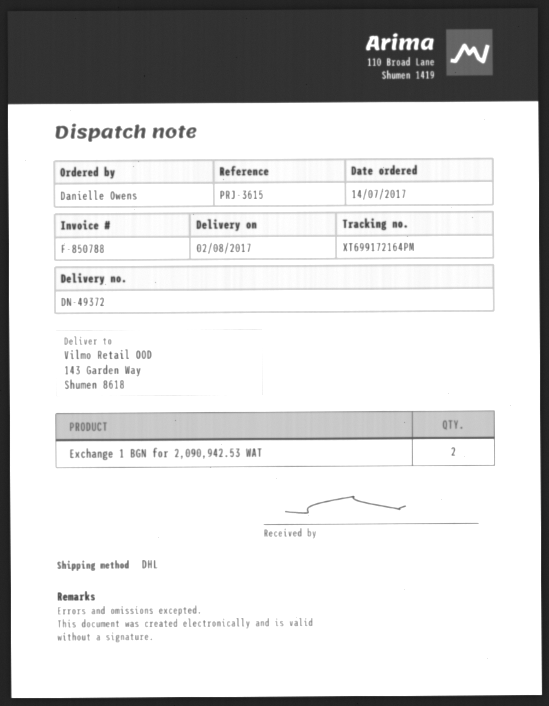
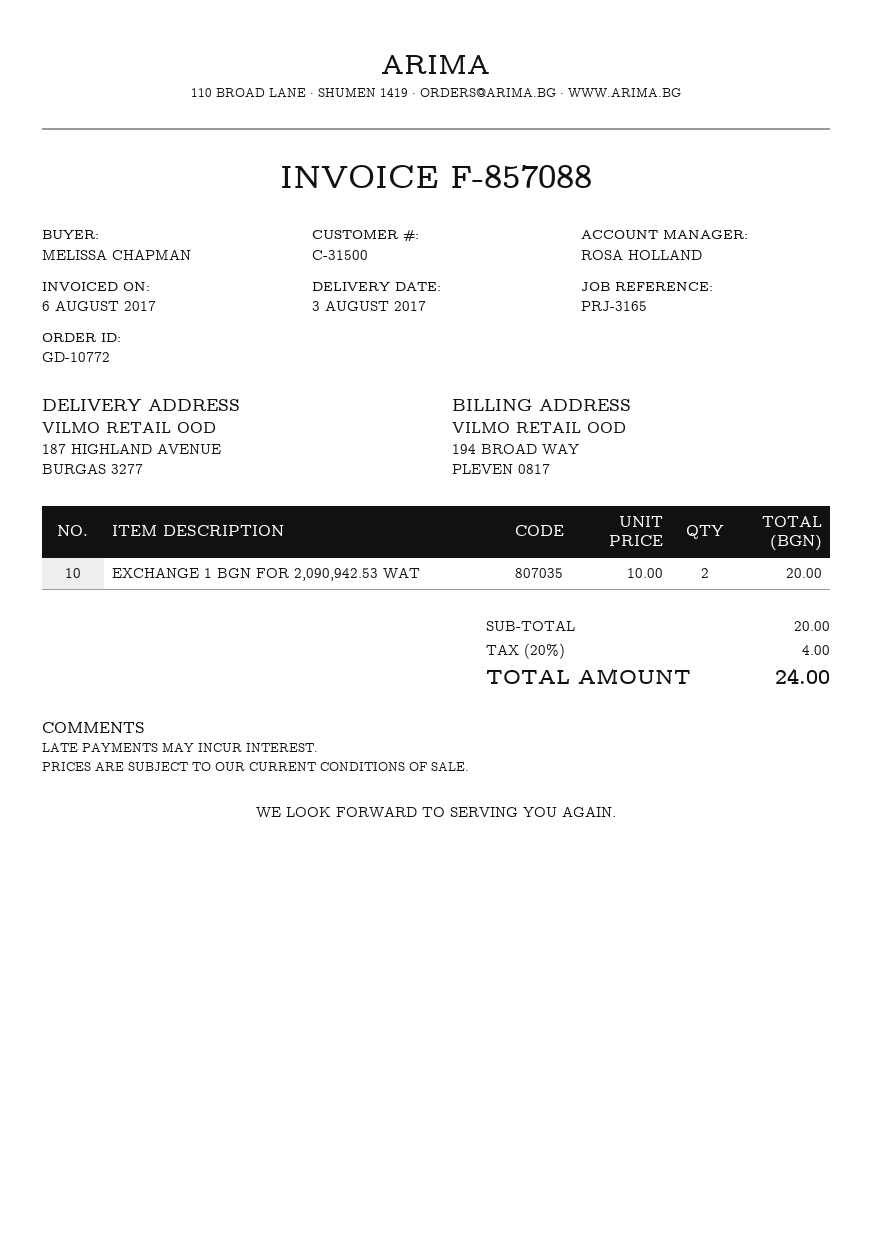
delivery date: 2017-08-02 -> 2017-08-03
invoice number: F-850788 -> F-857088
reference: PRJ-3615 -> PRJ-3165
ordered by: Danielle Owens -> MELISSA CHAPMAN
ship to: 143 Garden Way, Shumen 8618 -> 187 HIGHLAND AVENUE, BURGAS 3277

